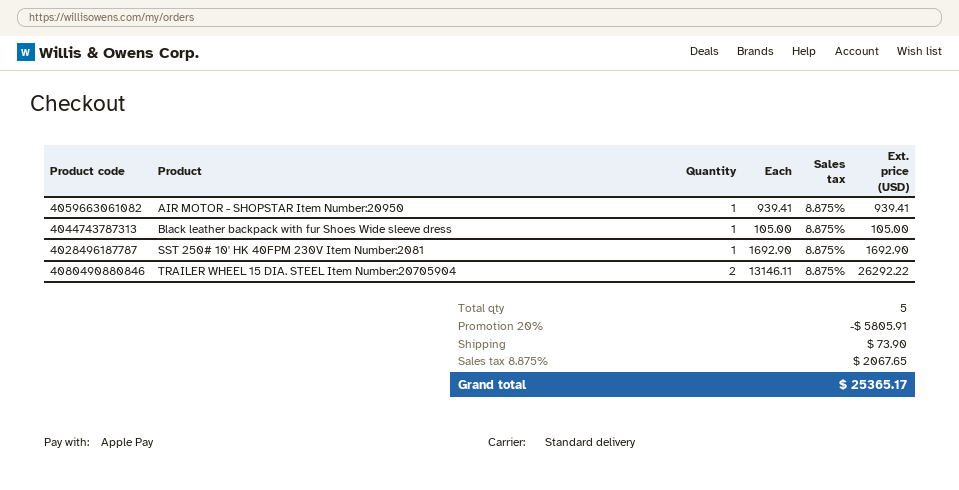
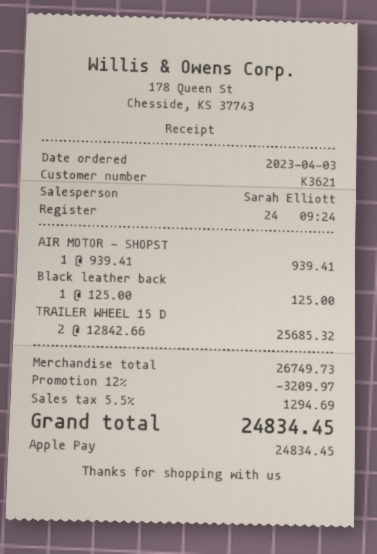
Black leather backpack with fur Shoes Wide sleeve dress: 1 x 105.00 = 105.00 -> 1 x 125.00 = 125.00
SST 250# 10' HK 40FPM 230V Item Number:2081: 1 x 1692.90 = 1692.90 -> none
TRAILER WHEEL 15 DIA. STEEL Item Number:20705904: 2 x 13146.11 = 26292.22 -> 2 x 12842.66 = 25685.32
discount: 20% = 5805.91 -> 12% = 3209.97
shipping: 73.90 -> none
tax: 8.875% = 2067.65 -> 5.5% = 1294.69
total: 25365.17 -> 24834.45

